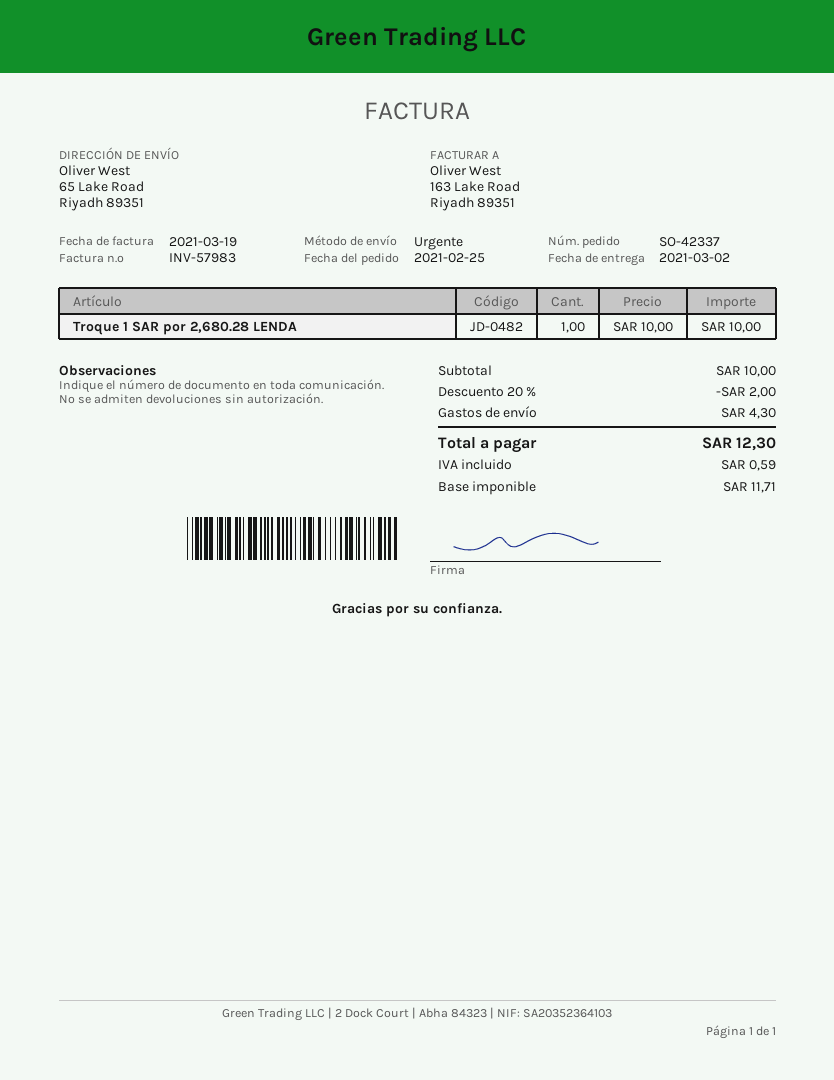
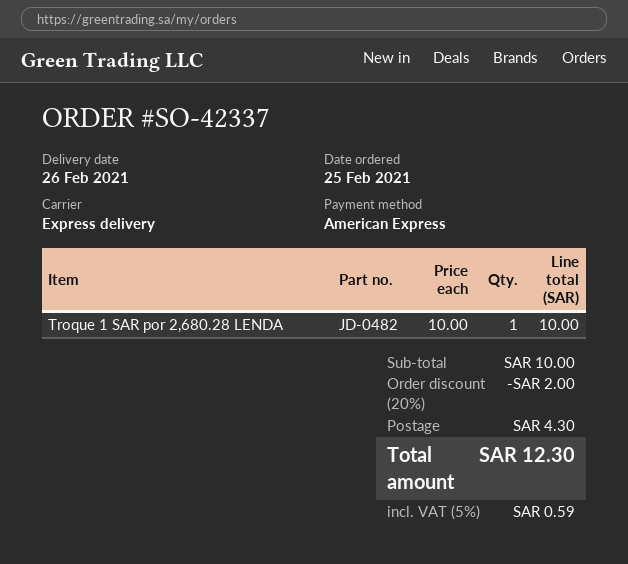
delivery date: 2021-03-02 -> 2021-02-26

